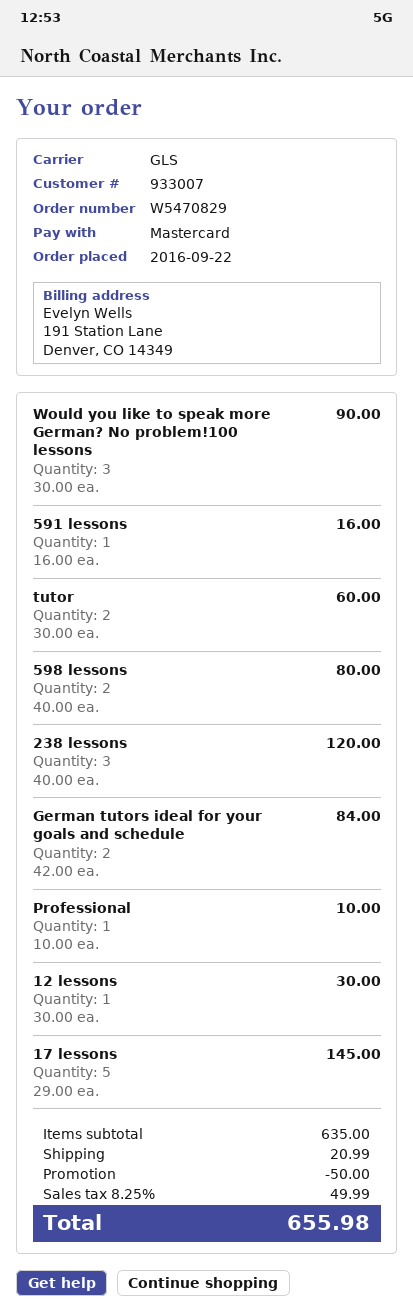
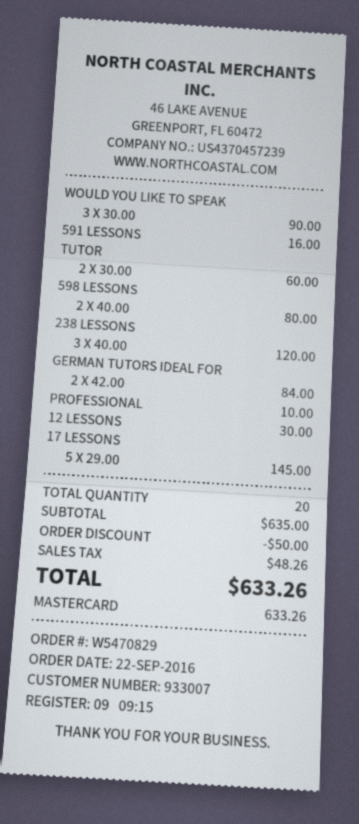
shipping: 20.99 -> none
tax: 49.99 -> 48.26
total: 655.98 -> 633.26

